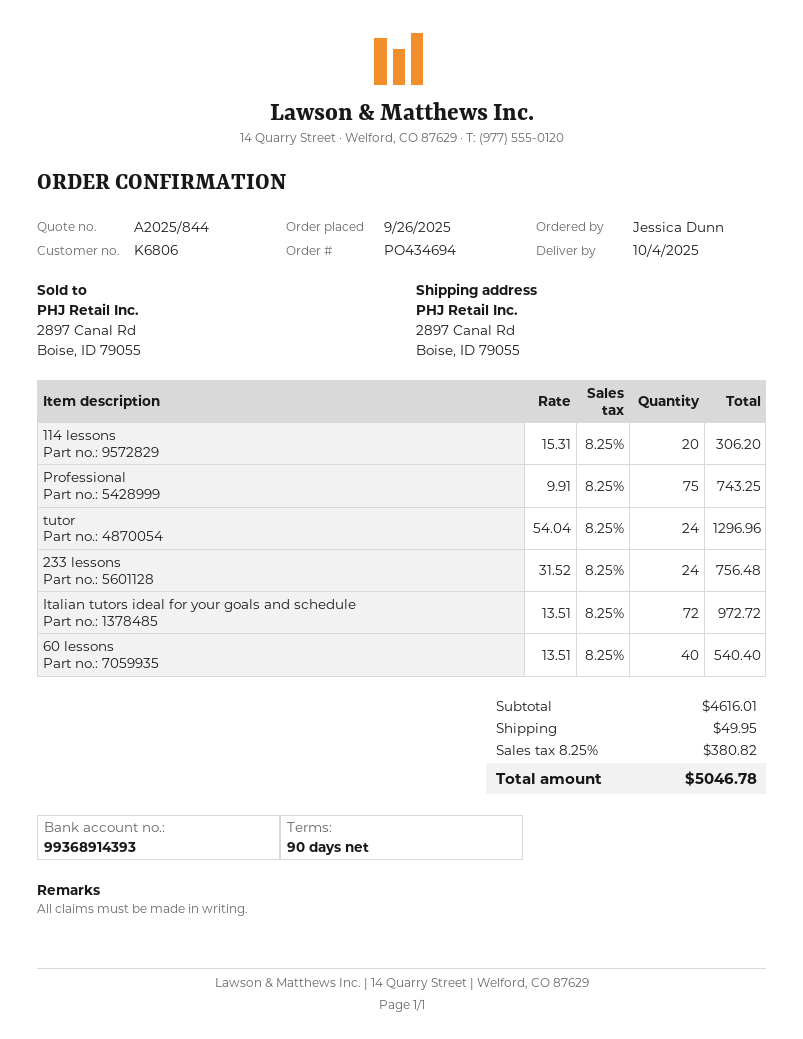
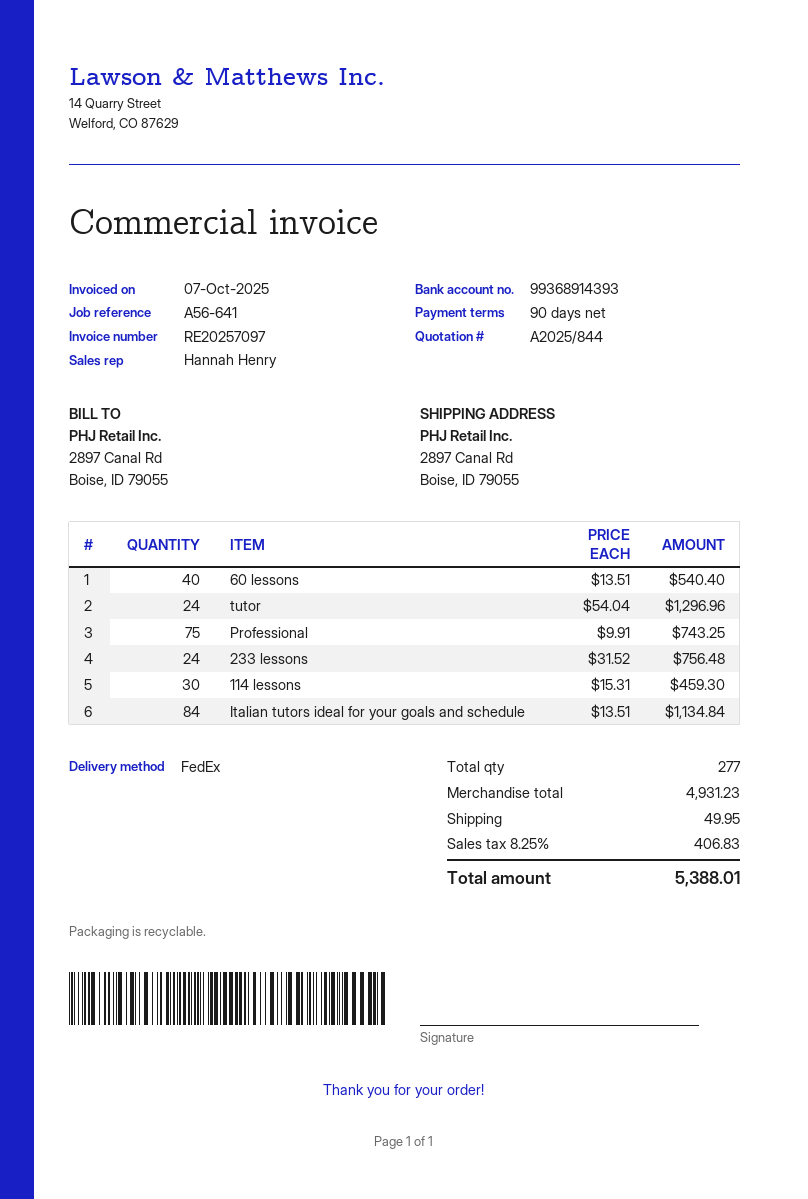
114 lessons: 20 x 15.31 = 306.20 -> 30 x 15.31 = 459.30
Italian tutors ideal for your goals and schedule: 72 x 13.51 = 972.72 -> 84 x 13.51 = 1134.84
subtotal: 4616.01 -> 4931.23
tax: 8.25% = 380.82 -> 8.25% = 406.83
total: 5046.78 -> 5388.01

